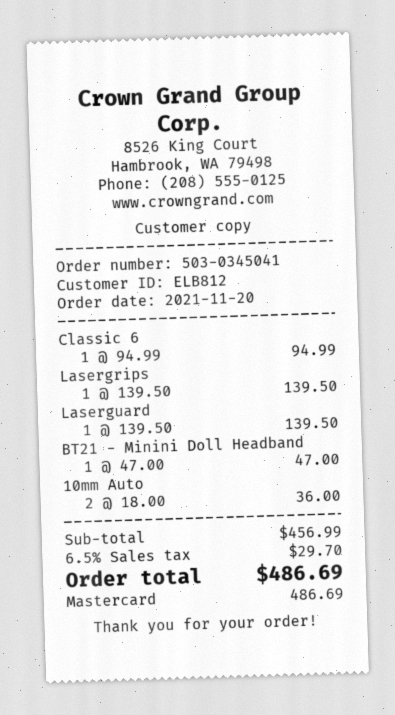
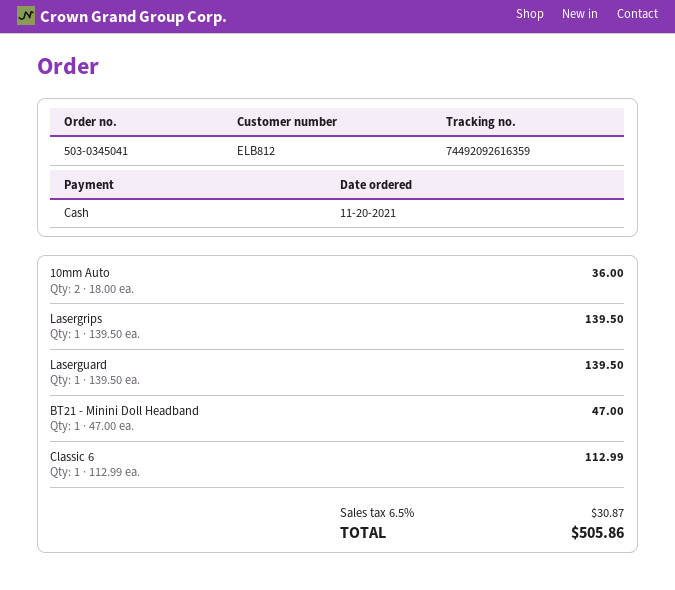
payment method: Mastercard -> cash
Classic 6: 1 x 94.99 = 94.99 -> 1 x 112.99 = 112.99
tax: 6.5% = 29.70 -> 6.5% = 30.87
total: 486.69 -> 505.86

